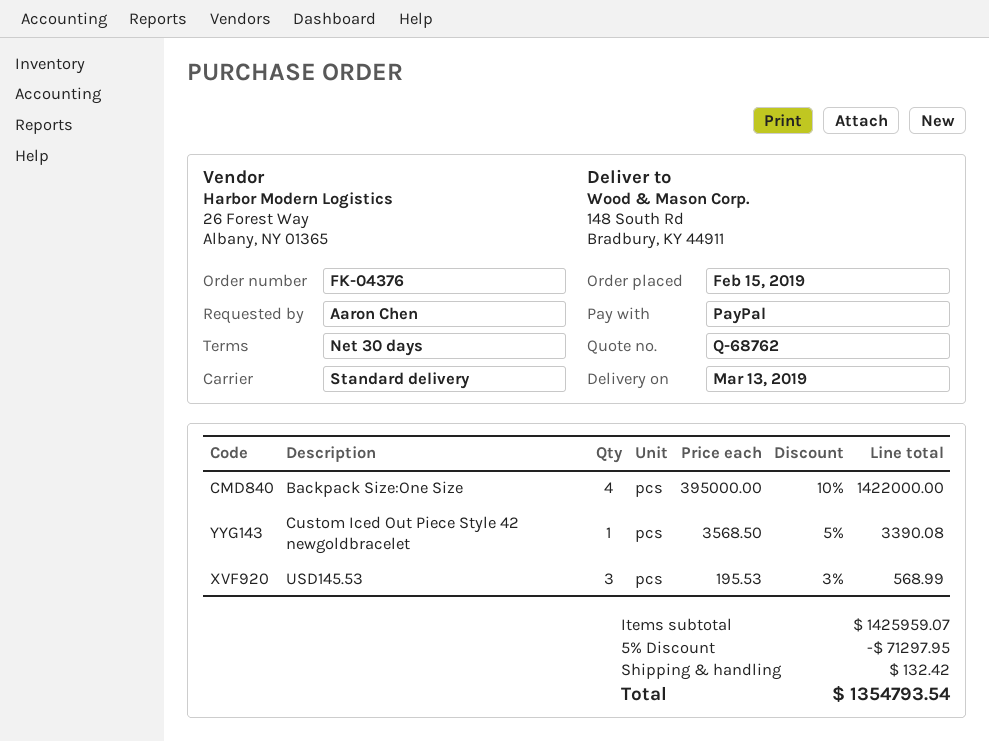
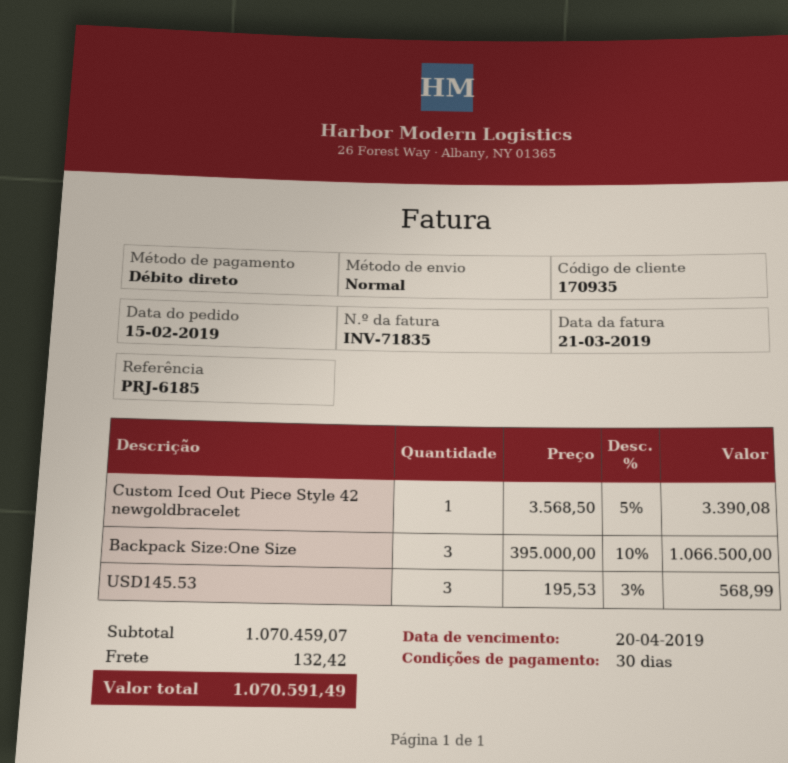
payment method: PayPal -> direct debit
Backpack Size:One Size: 4 x 395000.00 - 10% = 1422000.00 -> 3 x 395000.00 - 10% = 1066500.00
subtotal: 1425959.07 -> 1070459.07
discount: 5% = 71297.95 -> none
total: 1354793.54 -> 1070591.49

